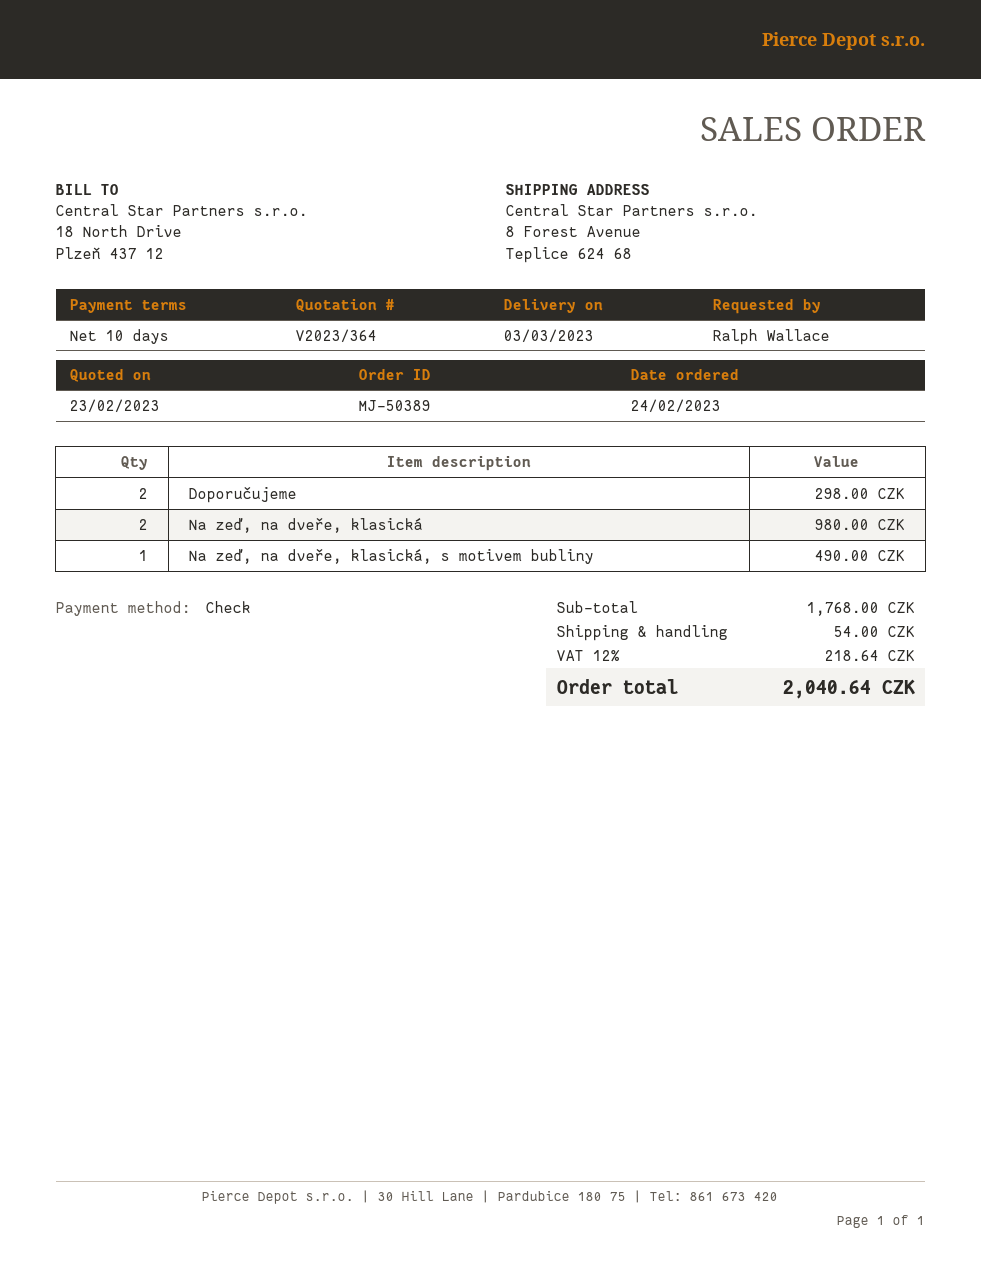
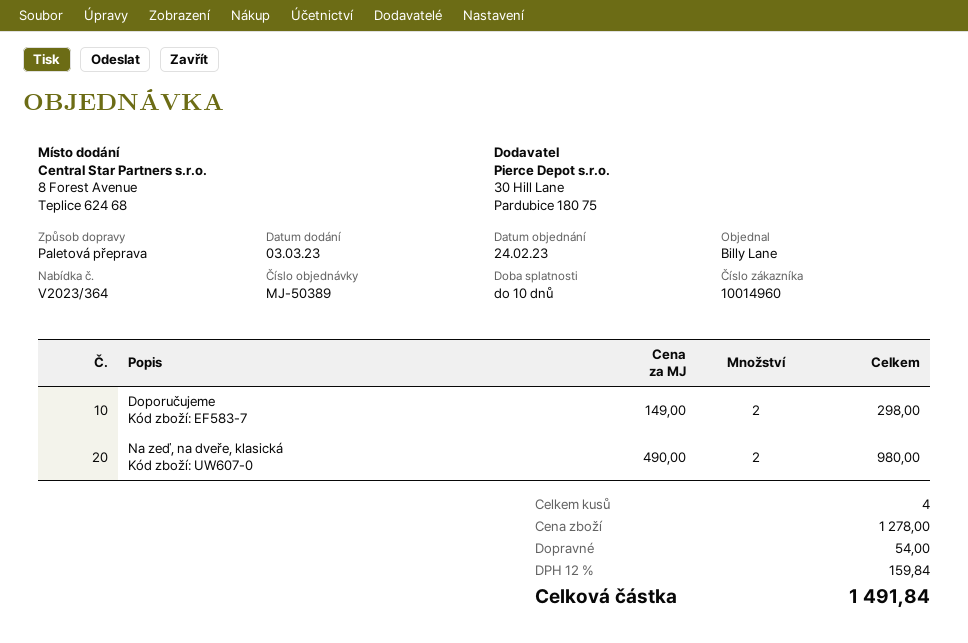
ordered by: Ralph Wallace -> Billy Lane
Na zeď, na dveře, klasická, s motivem bubliny: 1 for 490.00 -> none
subtotal: 1768.00 -> 1278.00
tax: 12% = 218.64 -> 12% = 159.84
total: 2040.64 -> 1491.84

